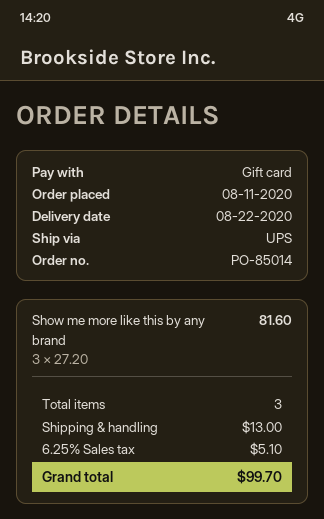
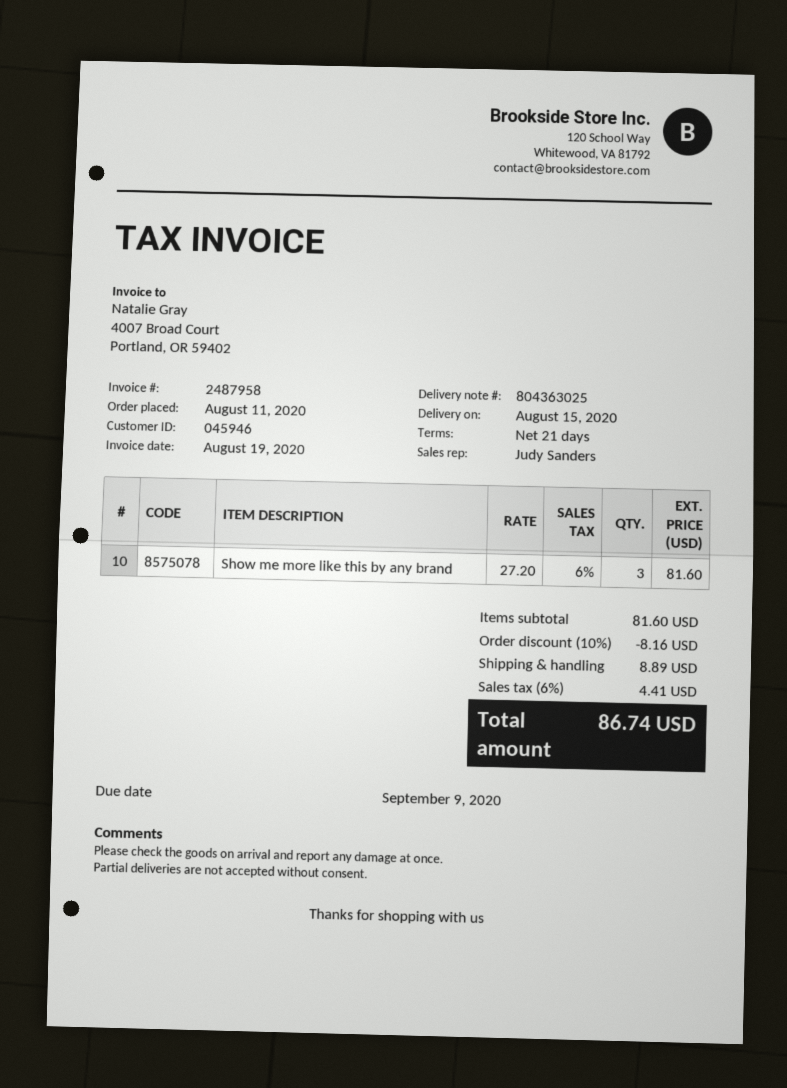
delivery date: 2020-08-22 -> 2020-08-15
discount: none -> 10% = 8.16
shipping: 13.00 -> 8.89
tax: 6.25% = 5.10 -> 6% = 4.41
total: 99.70 -> 86.74

